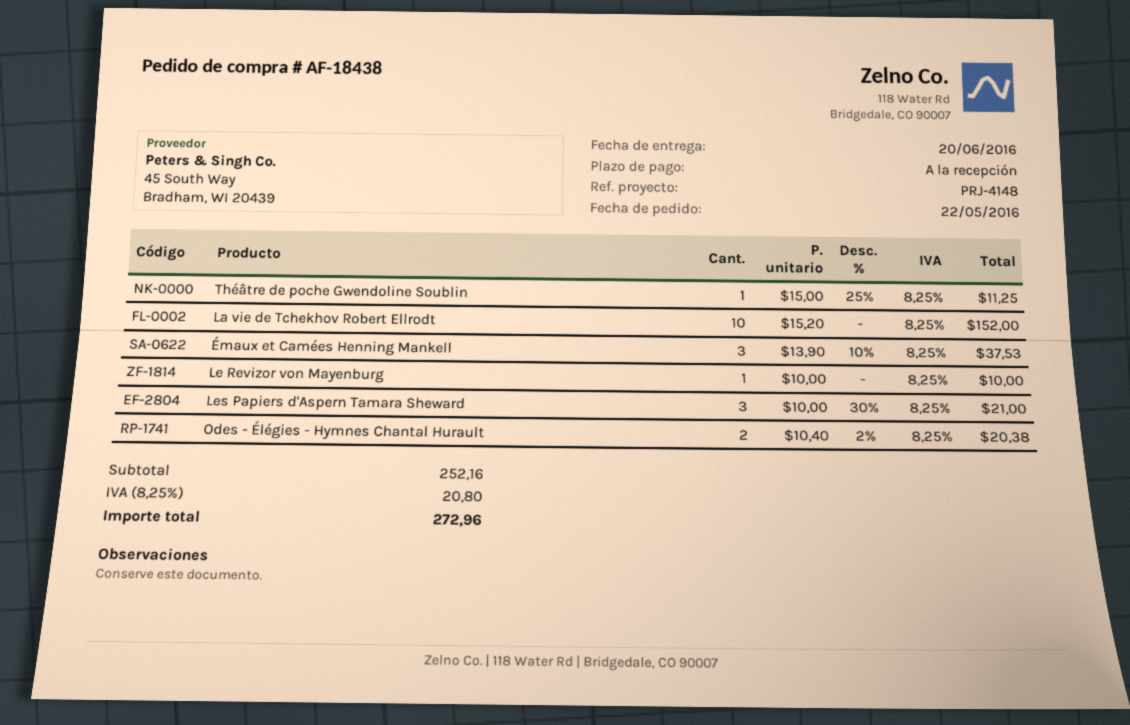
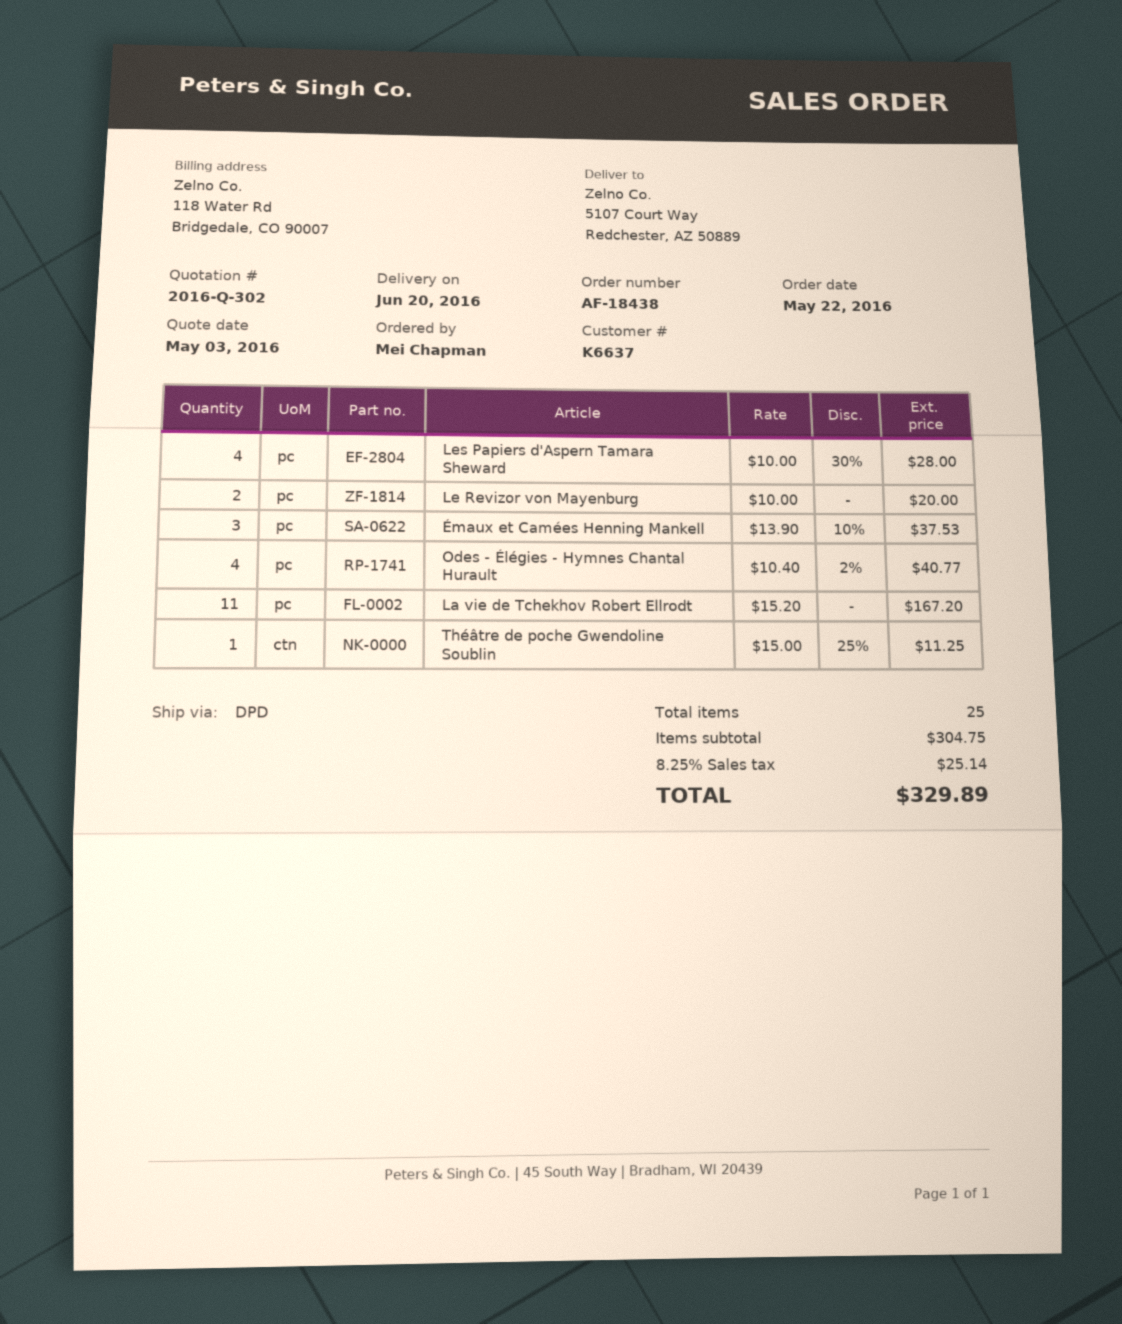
La vie de Tchekhov Robert Ellrodt: 10 x 15.20 = 152.00 -> 11 x 15.20 = 167.20
Le Revizor von Mayenburg: 1 x 10.00 = 10.00 -> 2 x 10.00 = 20.00
Les Papiers d'Aspern Tamara Sheward: 3 x 10.00 - 30% = 21.00 -> 4 x 10.00 - 30% = 28.00
Odes - Élégies - Hymnes Chantal Hurault: 2 x 10.40 - 2% = 20.38 -> 4 x 10.40 - 2% = 40.77
subtotal: 252.16 -> 304.75
tax: 8.25% = 20.80 -> 8.25% = 25.14
total: 272.96 -> 329.89

